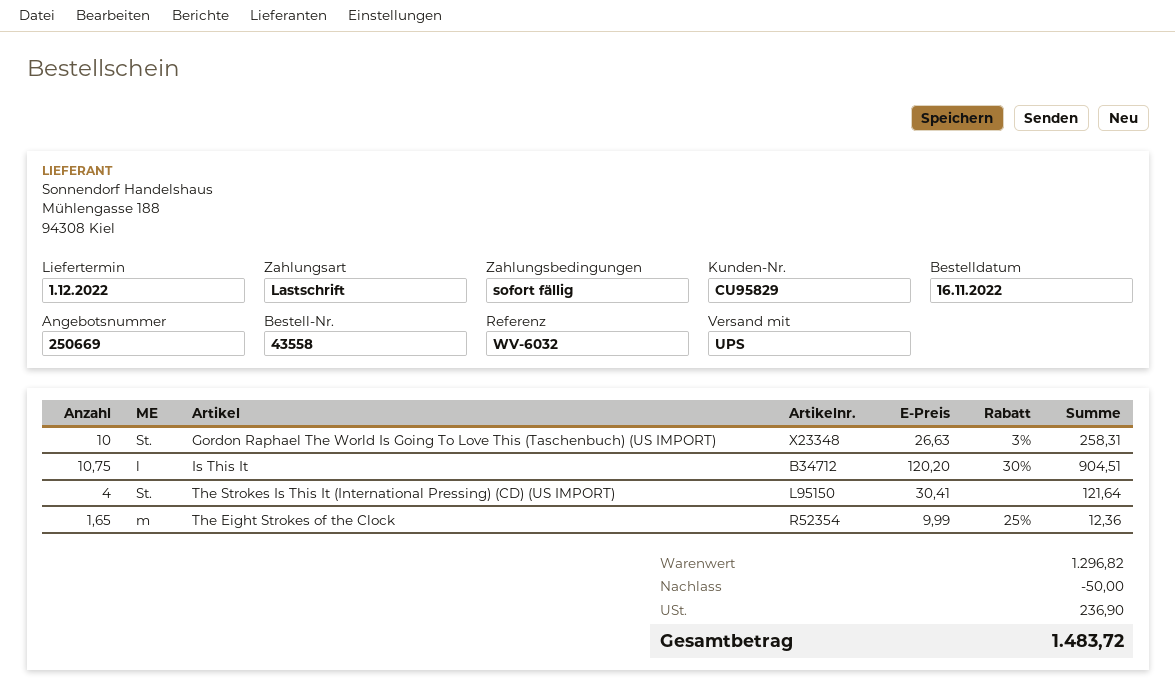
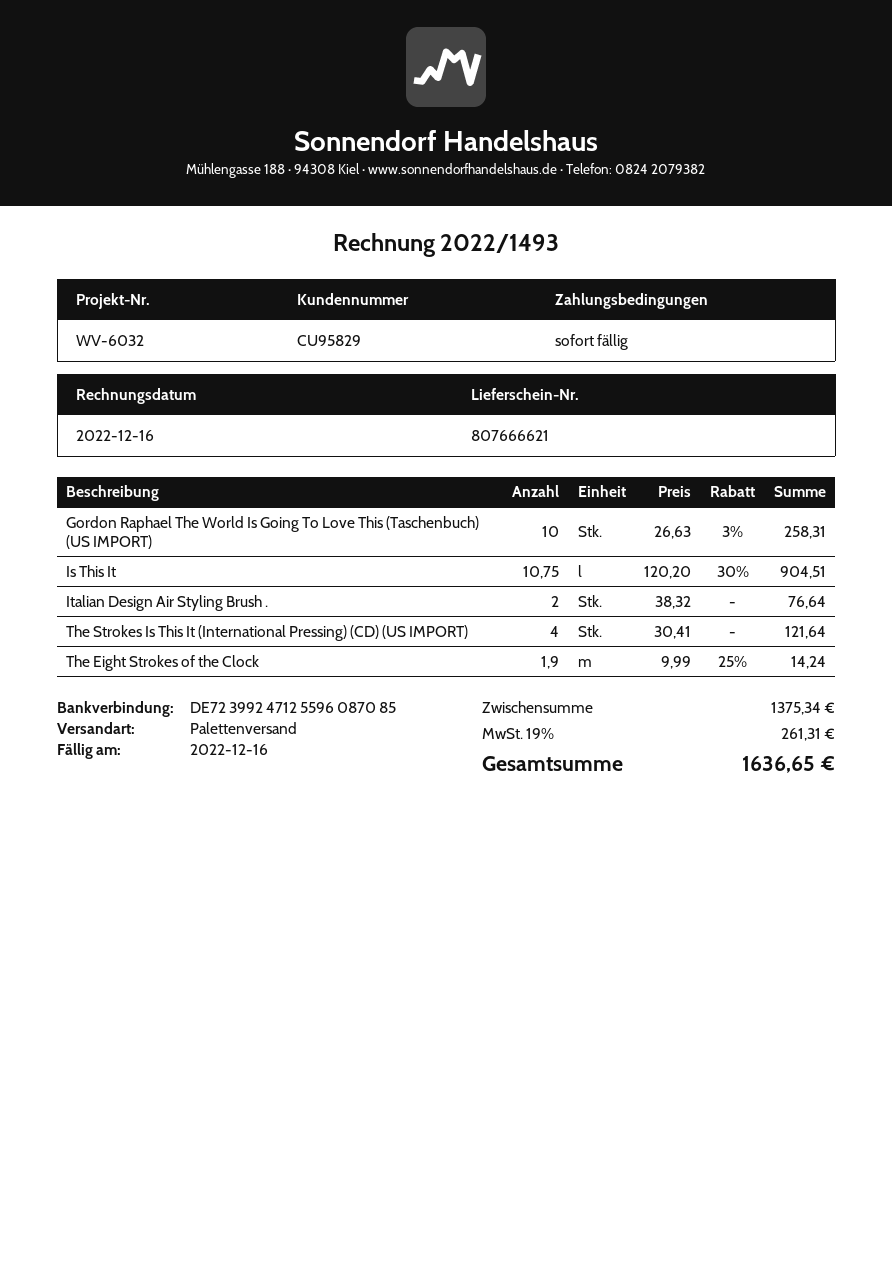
shipping method: UPS -> pallet freight
The Eight Strokes of the Clock: 1.65 x 9.99 - 25% = 12.36 -> 1.9 x 9.99 - 25% = 14.24
Italian Design Air Styling Brush .: none -> 2 x 38.32 = 76.64
subtotal: 1296.82 -> 1375.34
discount: 50.00 -> none
tax: 236.90 -> 261.31
total: 1483.72 -> 1636.65

